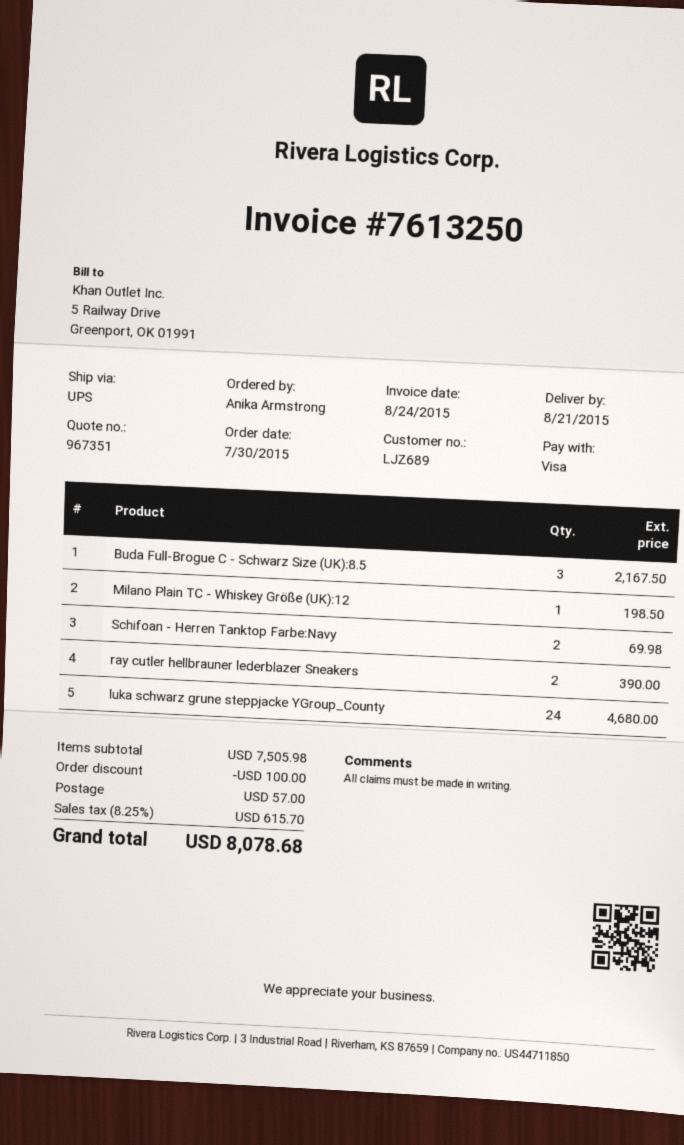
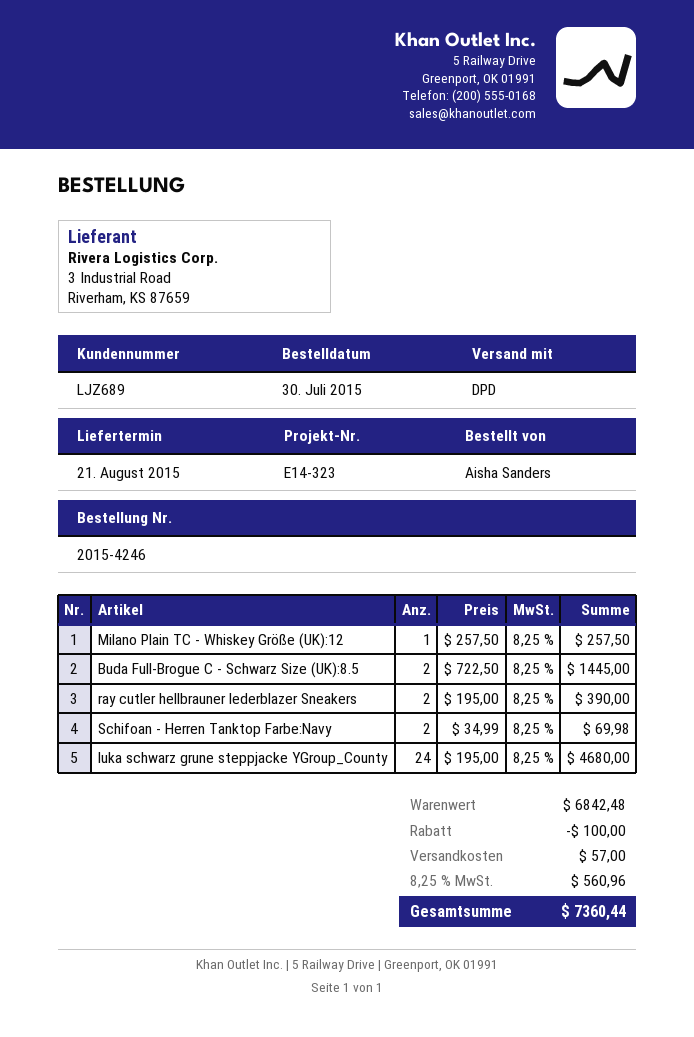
ordered by: Anika Armstrong -> Aisha Sanders
shipping method: UPS -> DPD
Buda Full-Brogue C - Schwarz Size (UK):8.5: 3 for 2167.50 -> 2 for 1445.00
Milano Plain TC - Whiskey Größe (UK):12: 1 for 198.50 -> 1 for 257.50
subtotal: 7505.98 -> 6842.48
tax: 8.25% = 615.70 -> 8.25% = 560.96
total: 8078.68 -> 7360.44

